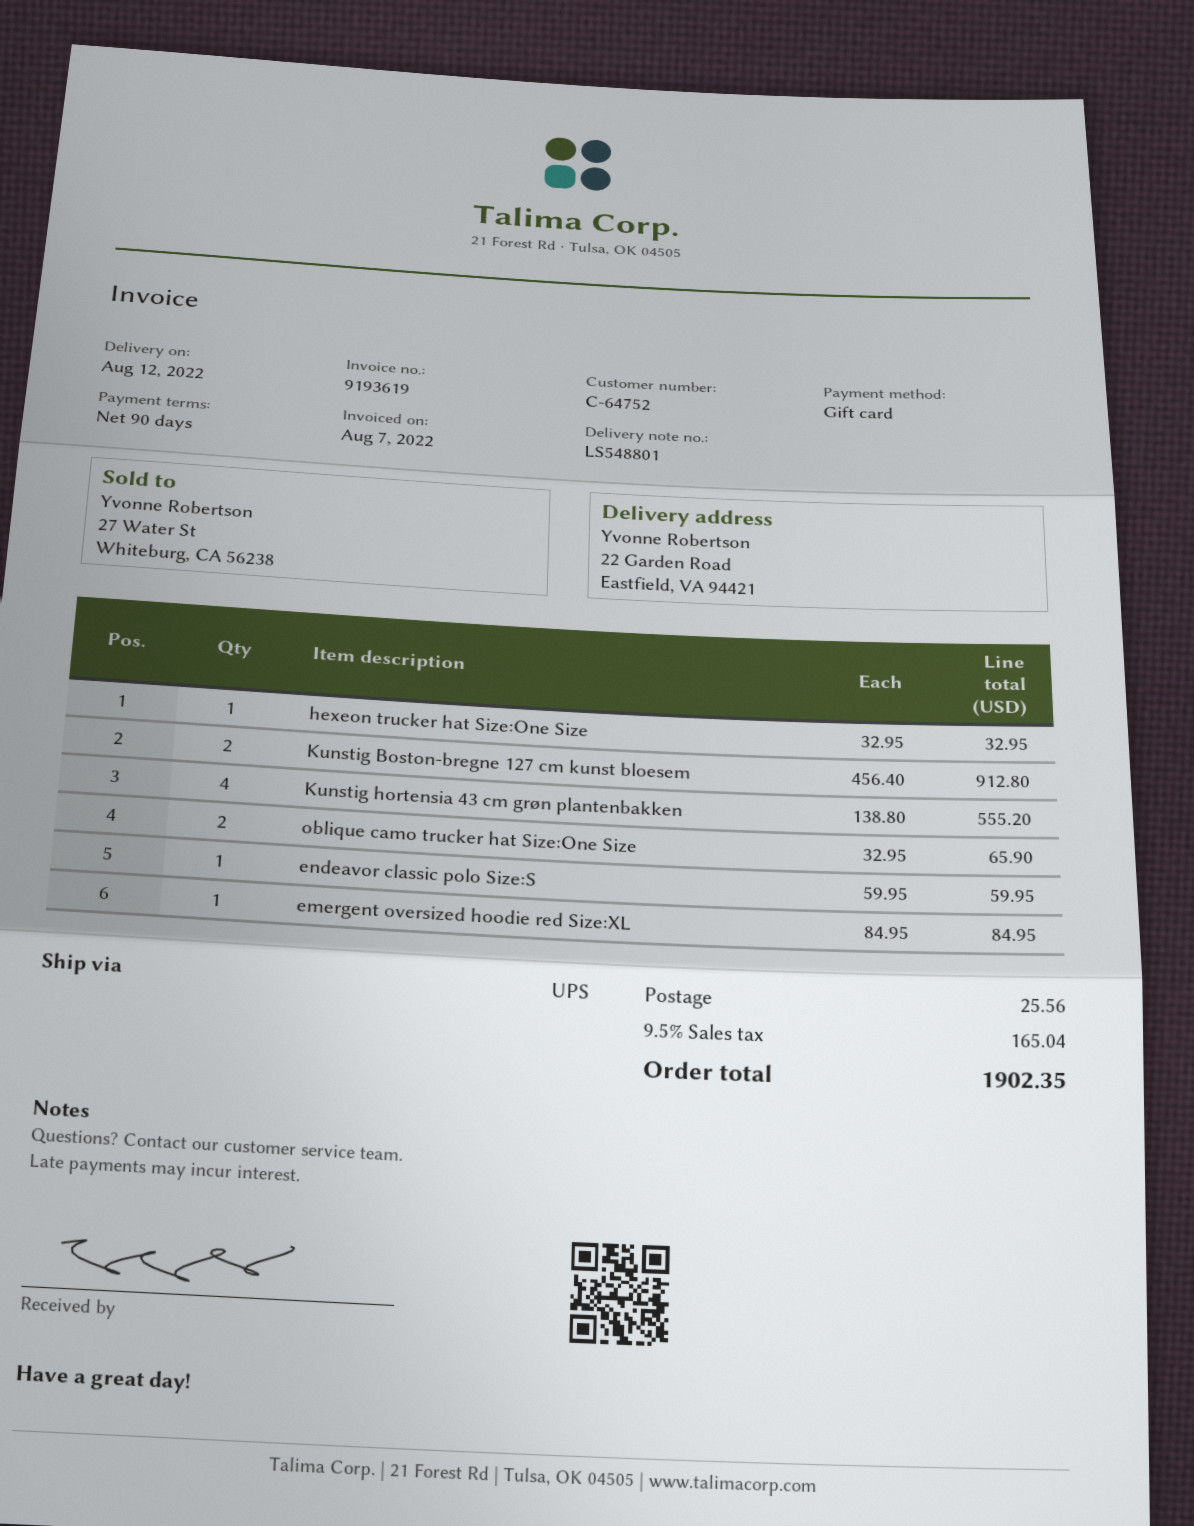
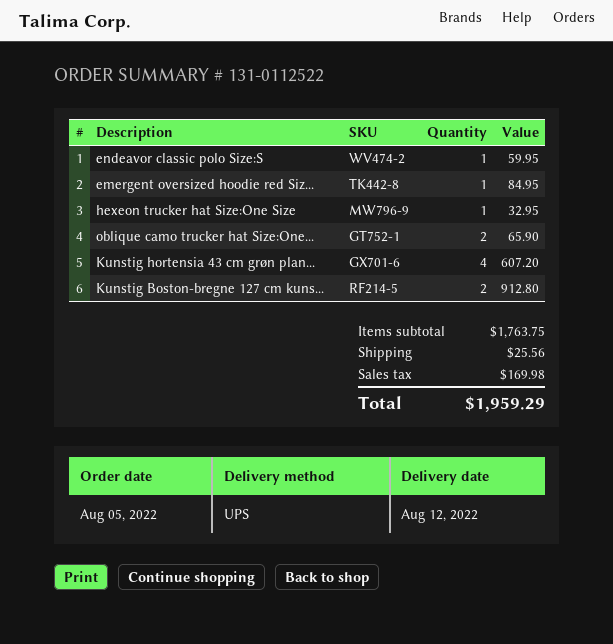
Kunstig hortensia 43 cm grøn plantenbakken: 4 for 555.20 -> 4 for 607.20
tax: 165.04 -> 169.98
total: 1902.35 -> 1959.29

